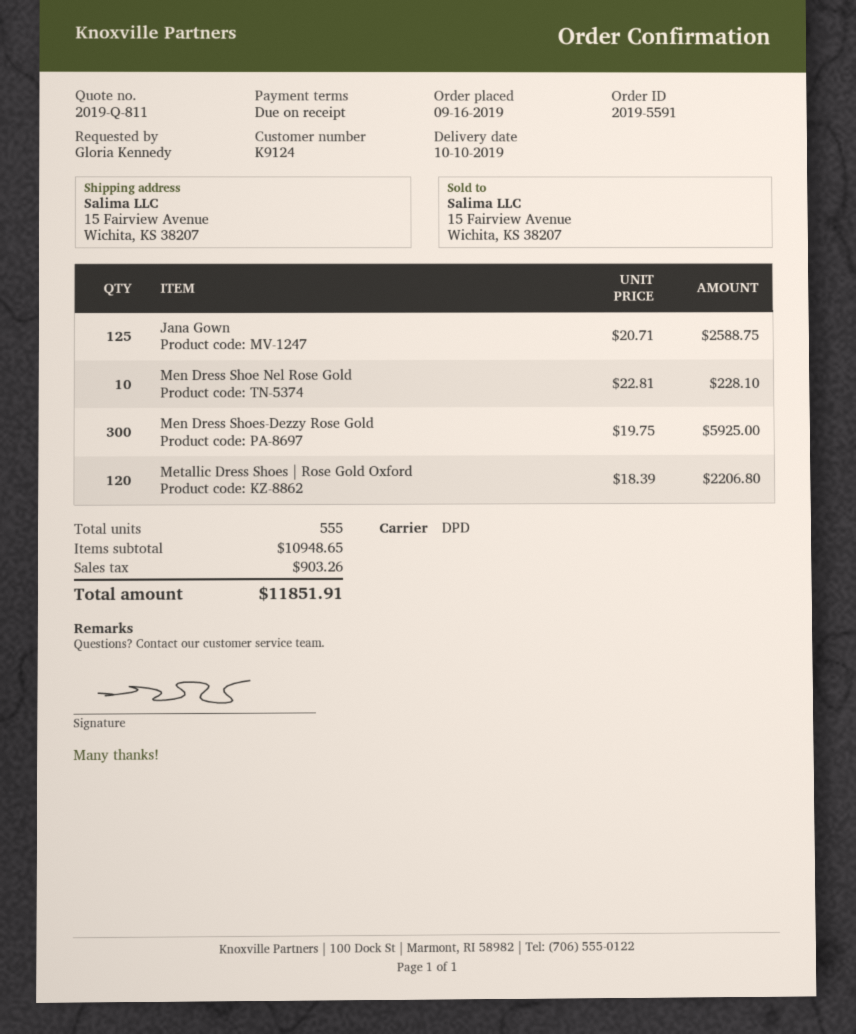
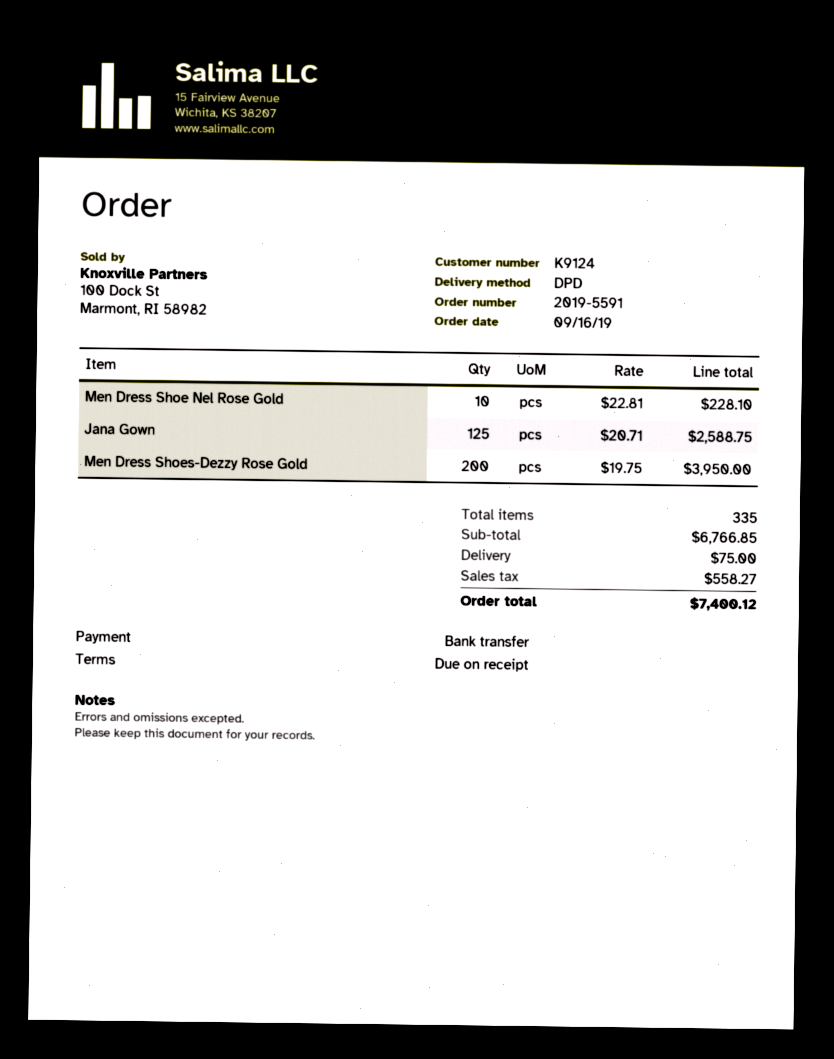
Men Dress Shoes-Dezzy Rose Gold: 300 x 19.75 = 5925.00 -> 200 x 19.75 = 3950.00
Metallic Dress Shoes | Rose Gold Oxford: 120 x 18.39 = 2206.80 -> none
total quantity: 555 -> 335
subtotal: 10948.65 -> 6766.85
shipping: none -> 75.00
tax: 903.26 -> 558.27
total: 11851.91 -> 7400.12

